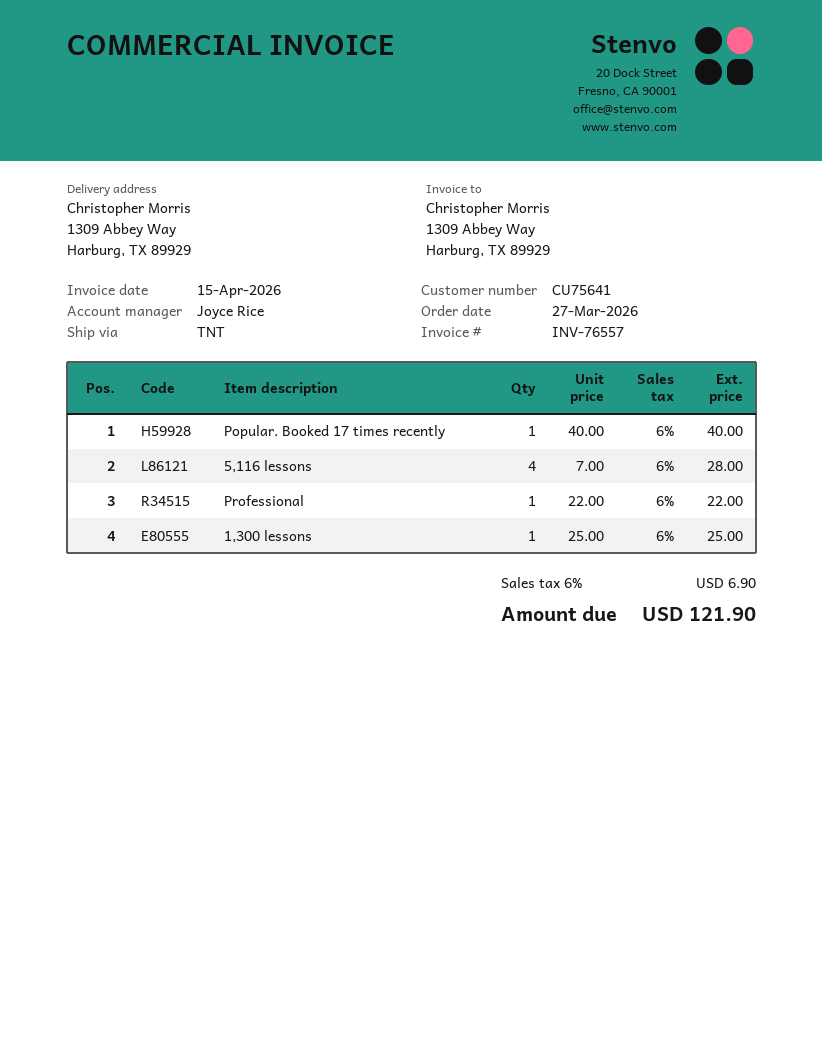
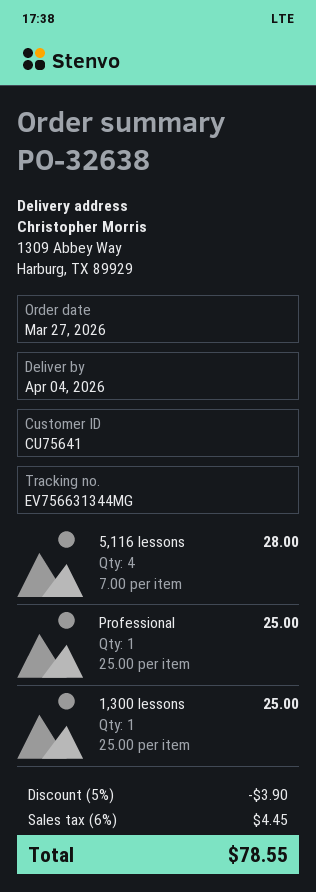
Popular. Booked 17 times recently: 1 x 40.00 = 40.00 -> none
Professional: 1 x 22.00 = 22.00 -> 1 x 25.00 = 25.00
discount: none -> 5% = 3.90
tax: 6% = 6.90 -> 6% = 4.45
total: 121.90 -> 78.55

